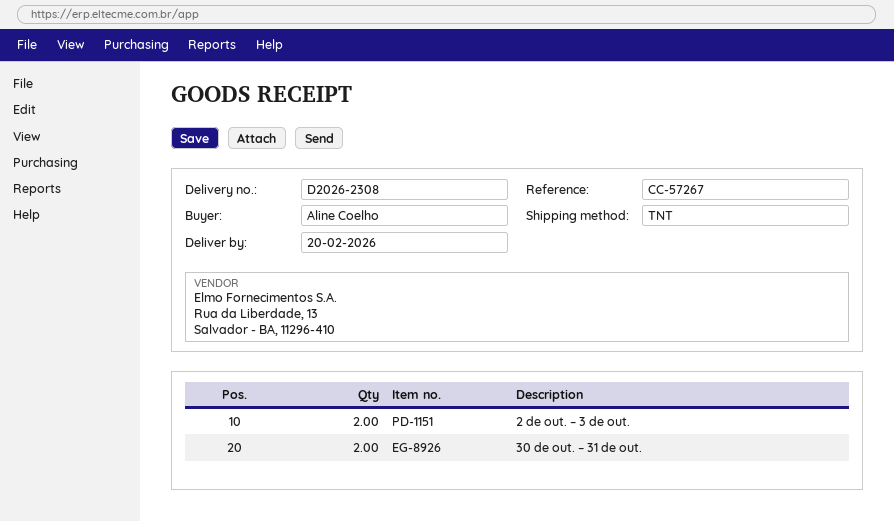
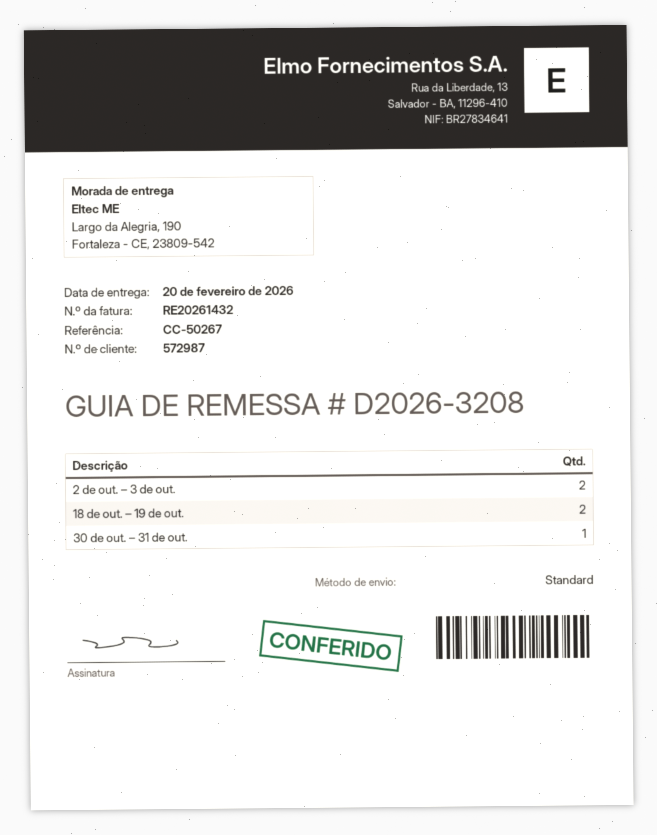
delivery note number: D2026-2308 -> D2026-3208
reference: CC-57267 -> CC-50267
shipping method: TNT -> standard
30 de out. – 31 de out.: 2 -> 1
18 de out. – 19 de out.: none -> 2

